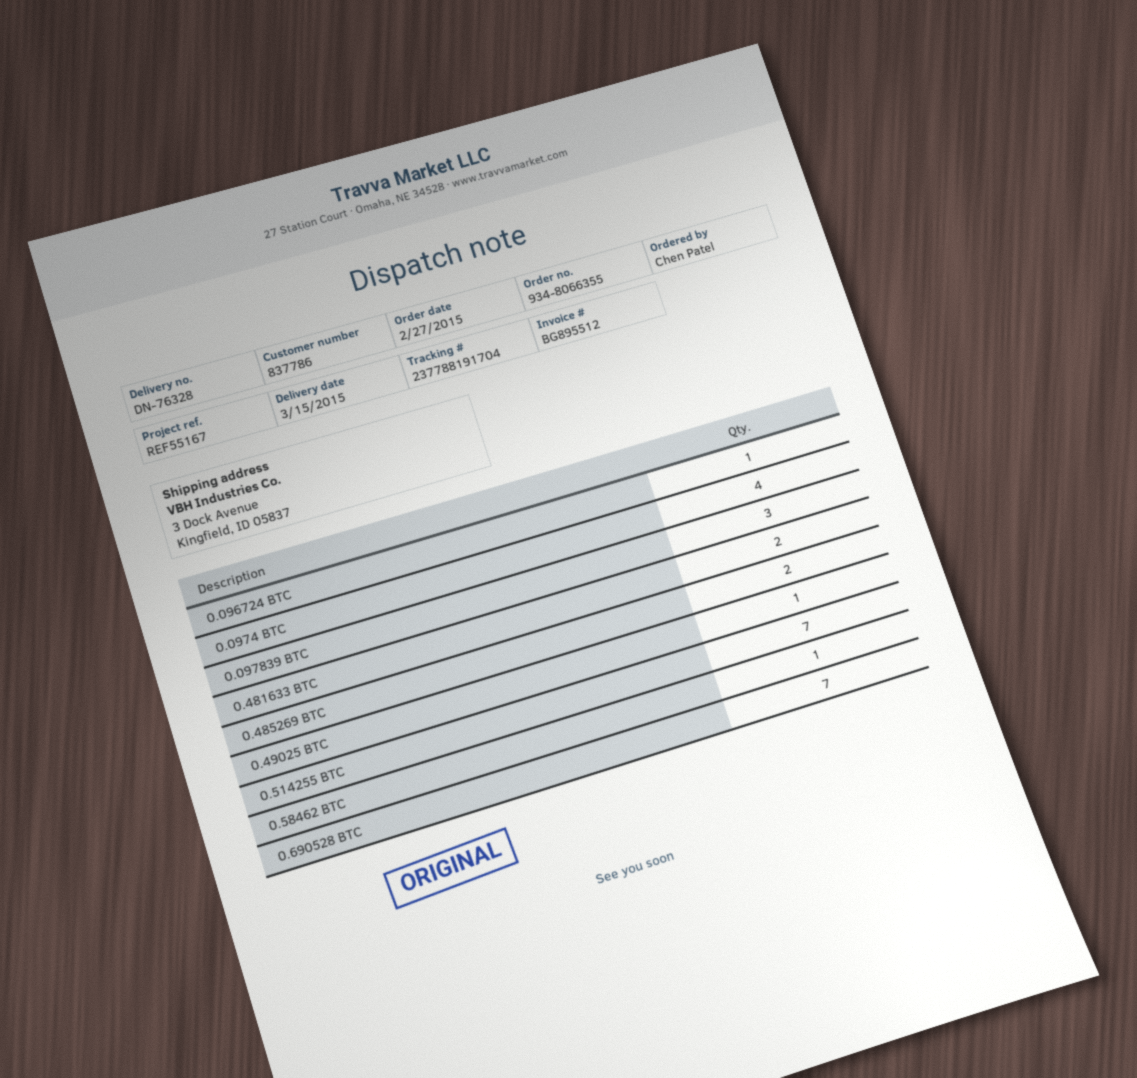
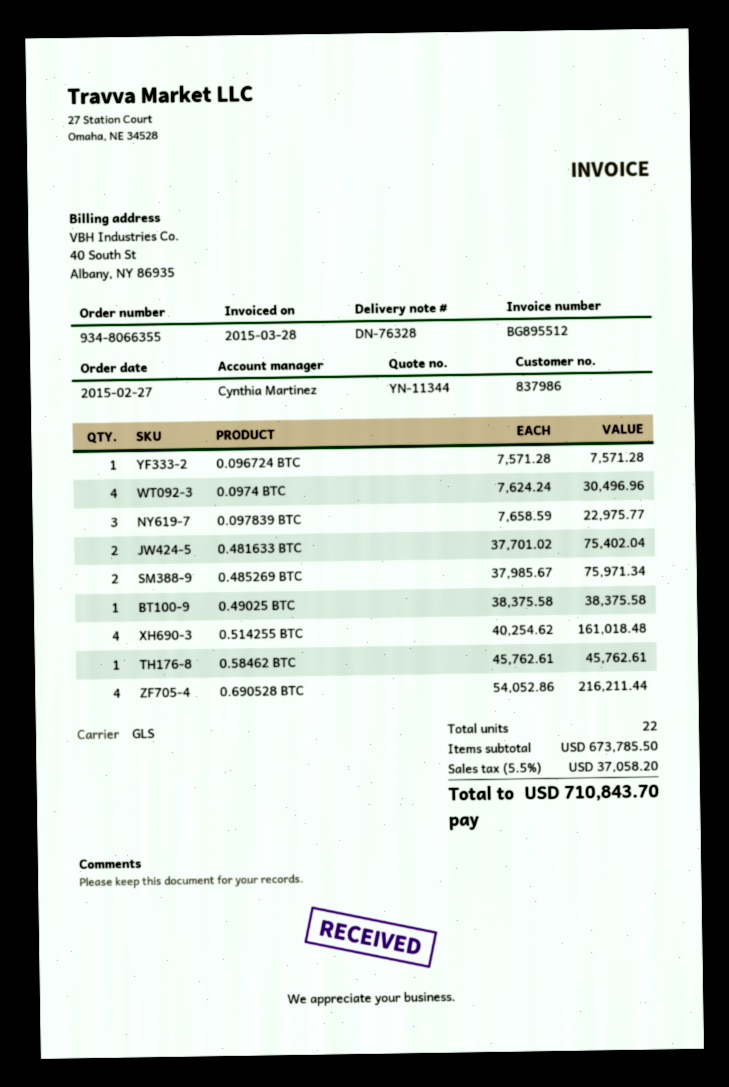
customer number: 837786 -> 837986
0.514255 BTC: 7 -> 4
0.690528 BTC: 7 -> 4

